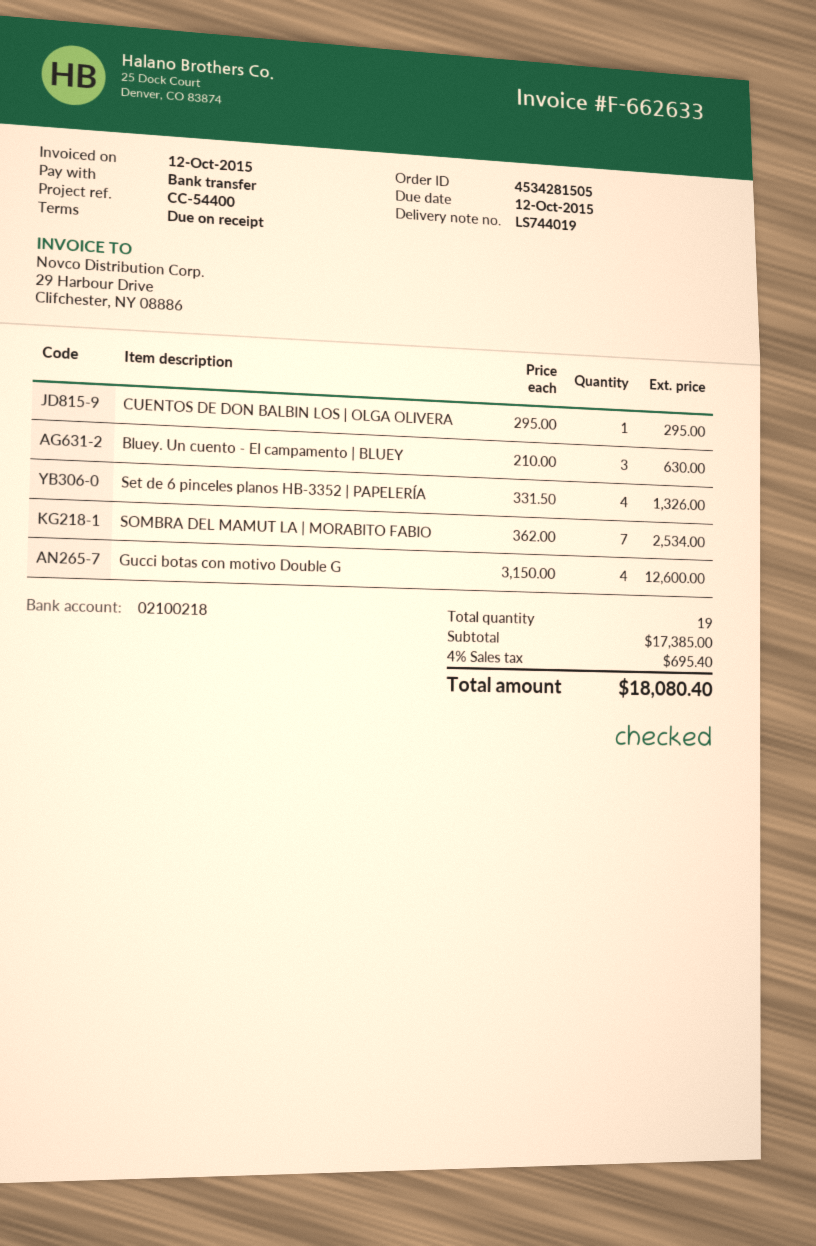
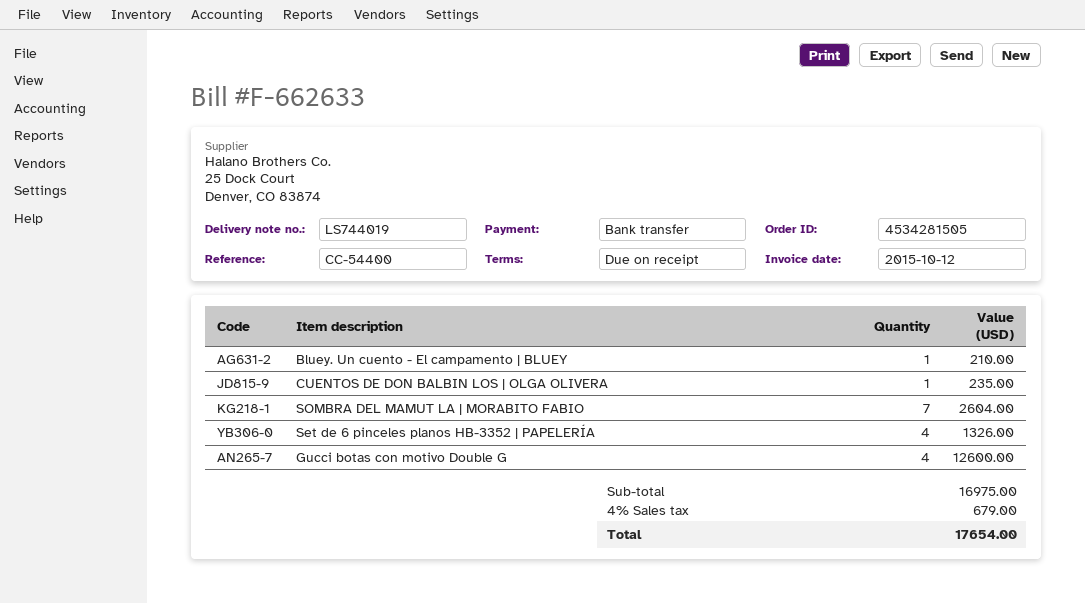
CUENTOS DE DON BALBIN LOS | OLGA OLIVERA: 1 for 295.00 -> 1 for 235.00
Bluey. Un cuento - El campamento | BLUEY: 3 for 630.00 -> 1 for 210.00
SOMBRA DEL MAMUT LA | MORABITO FABIO: 7 for 2534.00 -> 7 for 2604.00
subtotal: 17385.00 -> 16975.00
tax: 4% = 695.40 -> 4% = 679.00
total: 18080.40 -> 17654.00

